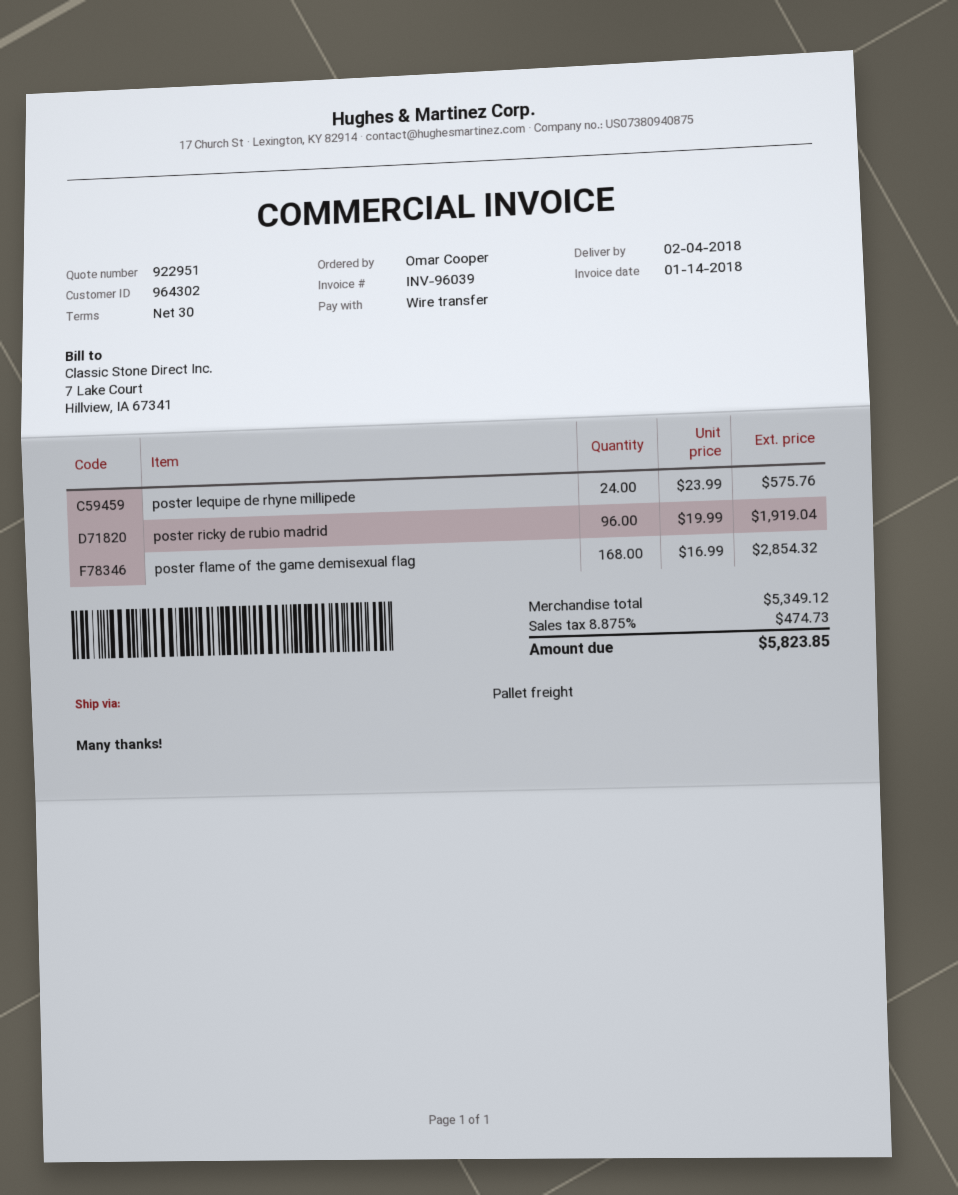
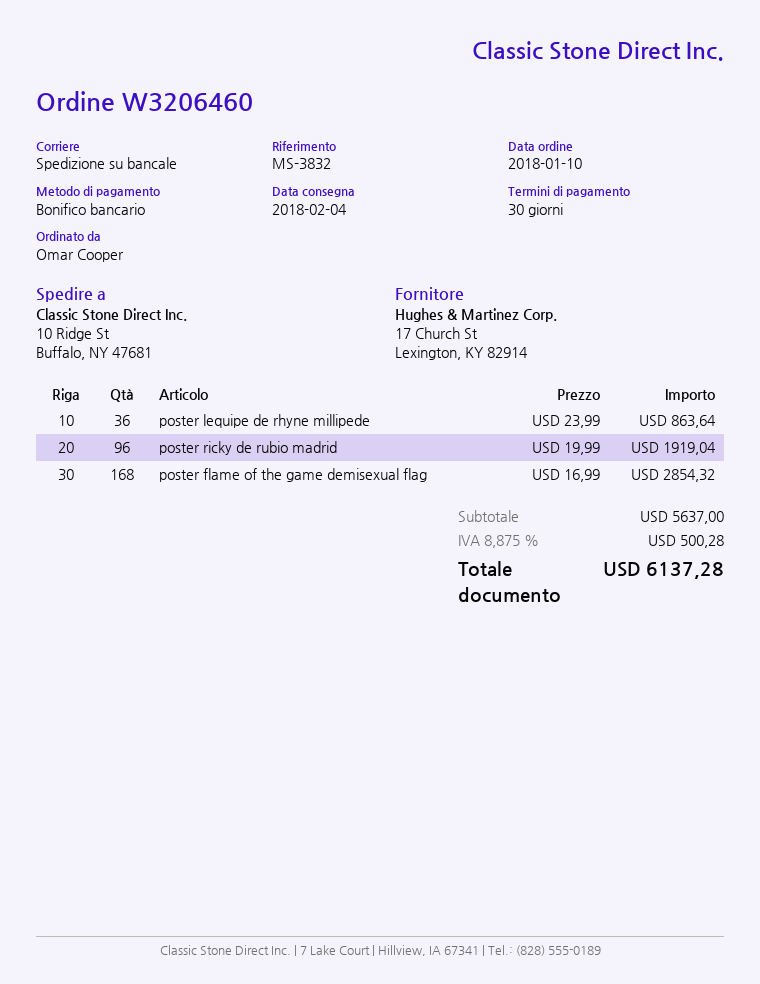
poster lequipe de rhyne millipede: 24 x 23.99 = 575.76 -> 36 x 23.99 = 863.64
subtotal: 5349.12 -> 5637.00
tax: 8.875% = 474.73 -> 8.875% = 500.28
total: 5823.85 -> 6137.28

